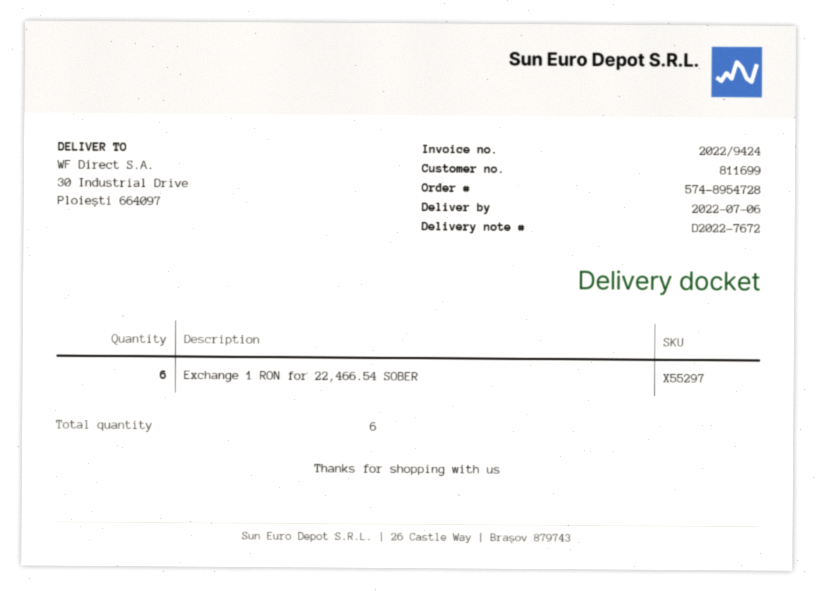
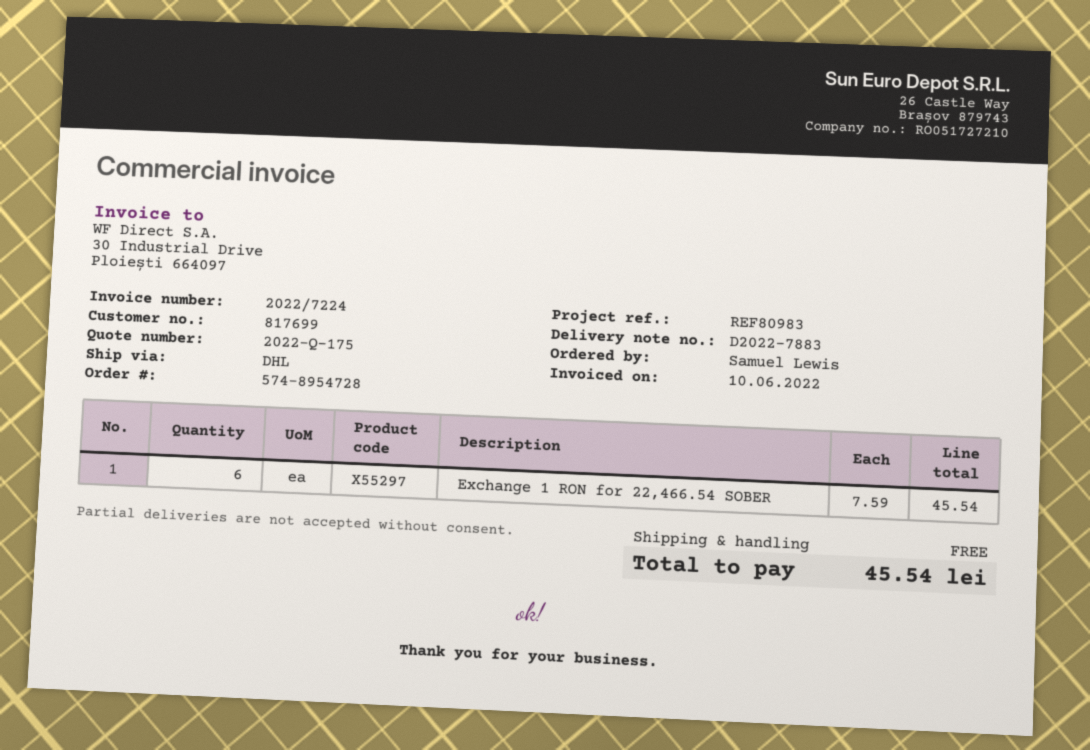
delivery note number: D2022-7672 -> D2022-7883
invoice number: 2022/9424 -> 2022/7224
customer number: 811699 -> 817699

